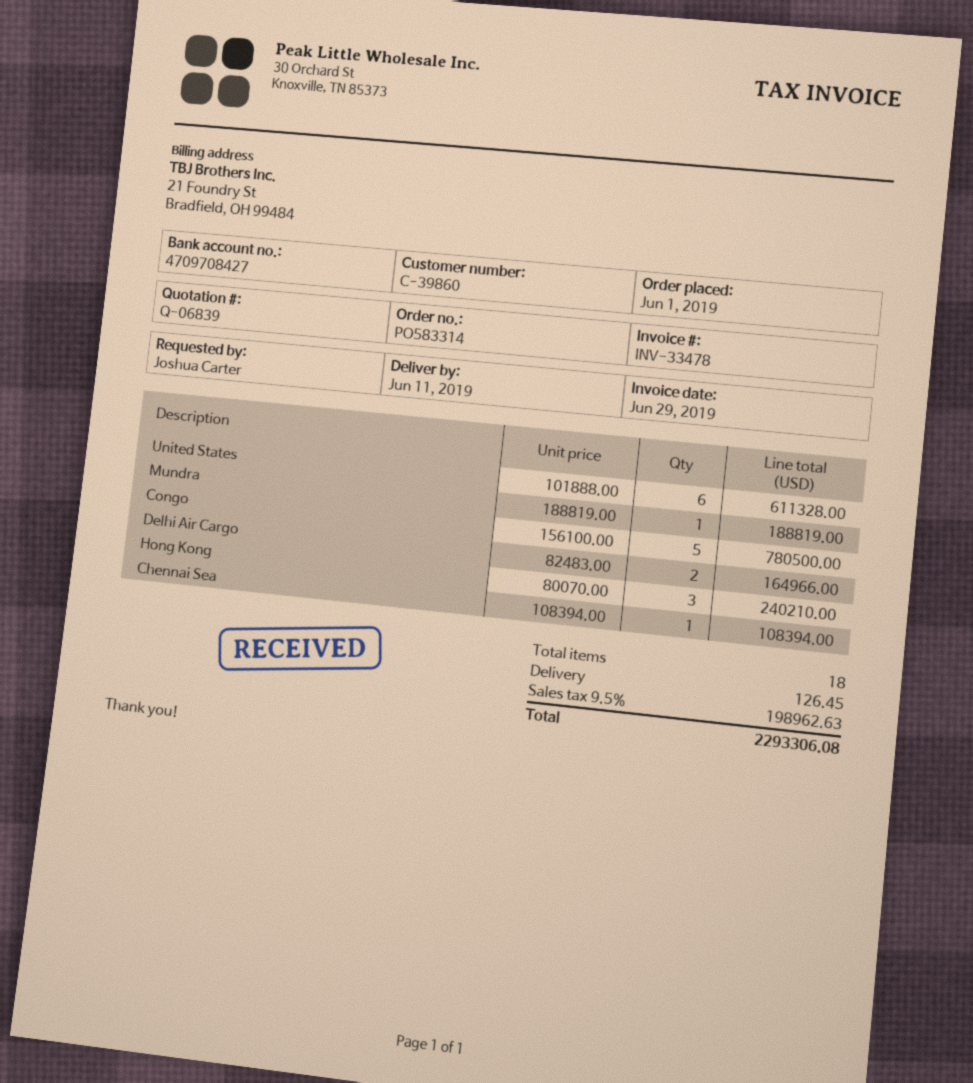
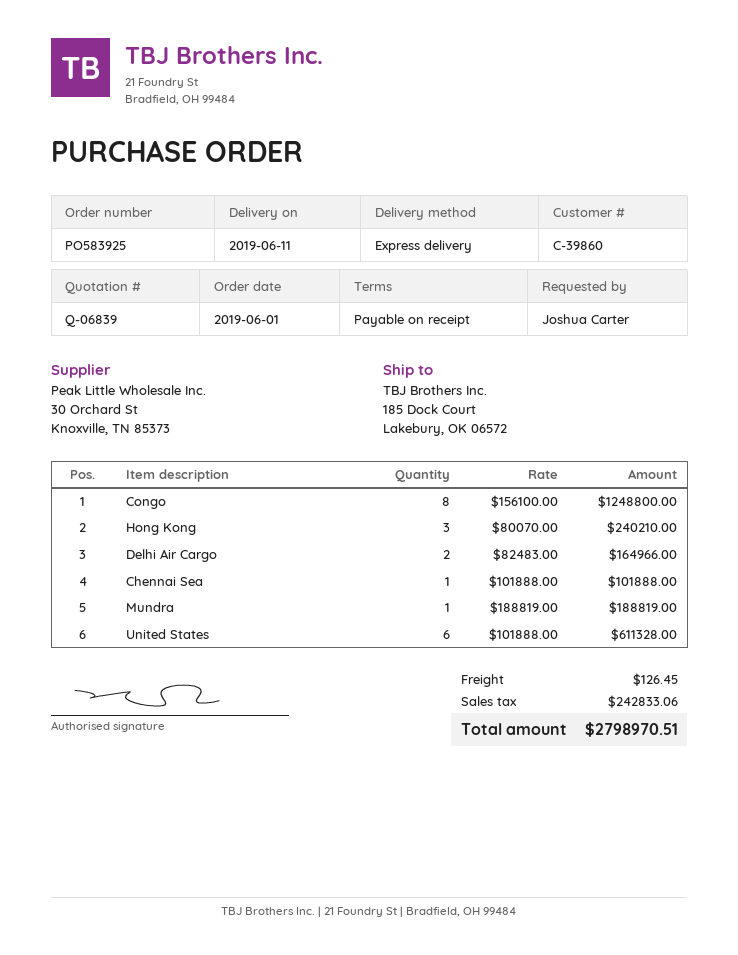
order number: PO583314 -> PO583925
Congo: 5 x 156100.00 = 780500.00 -> 8 x 156100.00 = 1248800.00
Chennai Sea: 1 x 108394.00 = 108394.00 -> 1 x 101888.00 = 101888.00
tax: 198962.63 -> 242833.06
total: 2293306.08 -> 2798970.51

